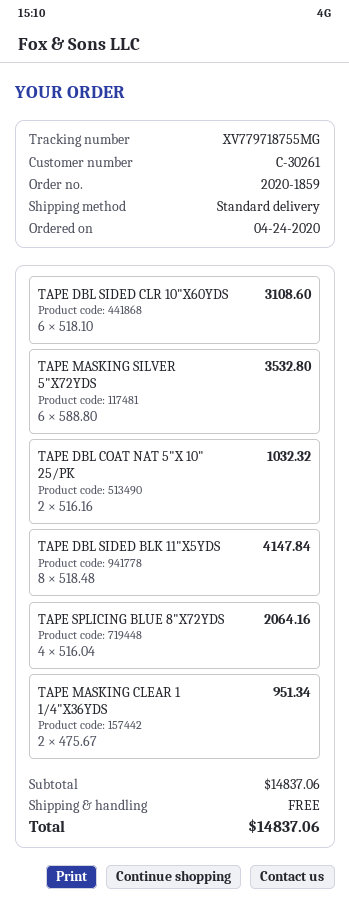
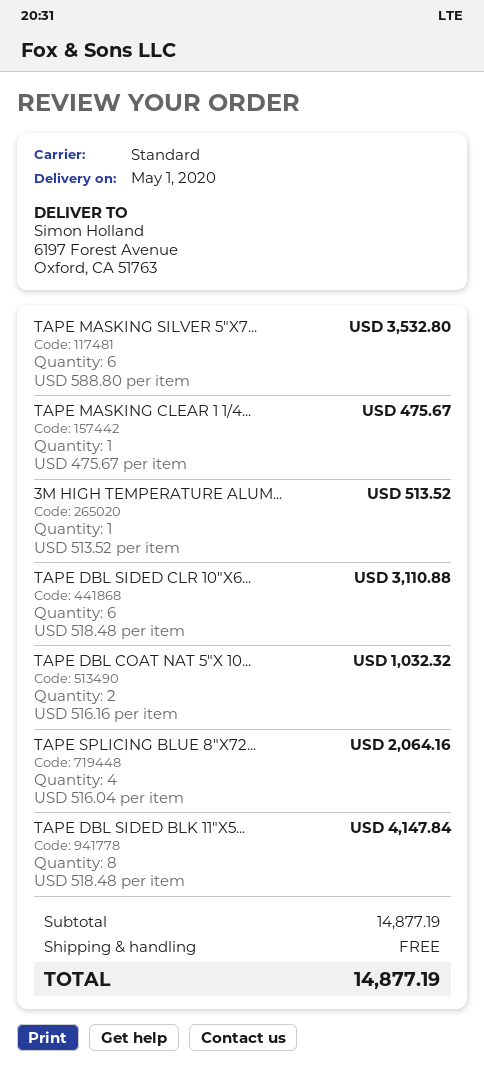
TAPE DBL SIDED CLR 10"X60YDS: 6 x 518.10 = 3108.60 -> 6 x 518.48 = 3110.88
TAPE MASKING CLEAR 1 1/4"X36YDS: 2 x 475.67 = 951.34 -> 1 x 475.67 = 475.67
3M HIGH TEMPERATURE ALUM...: none -> 1 x 513.52 = 513.52
subtotal: 14837.06 -> 14877.19
total: 14837.06 -> 14877.19

